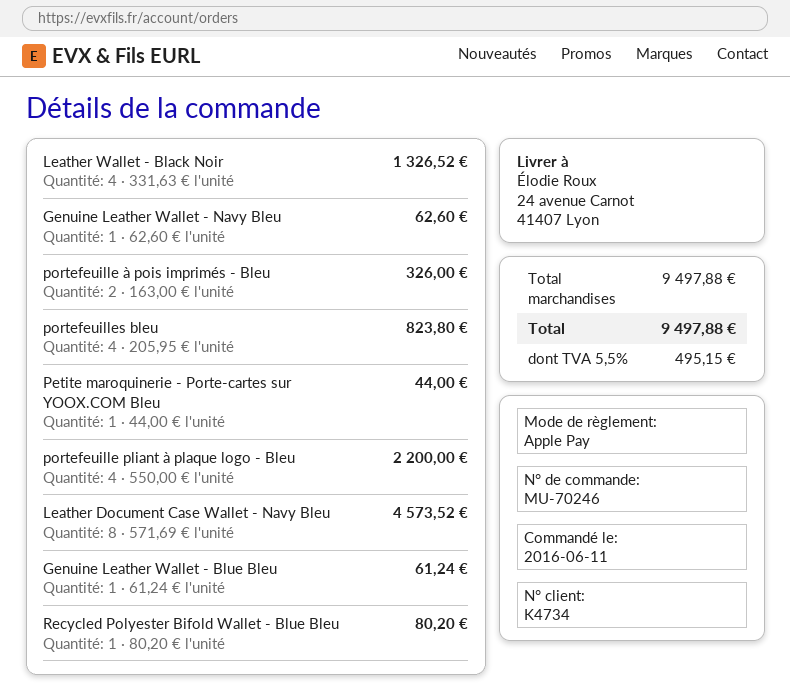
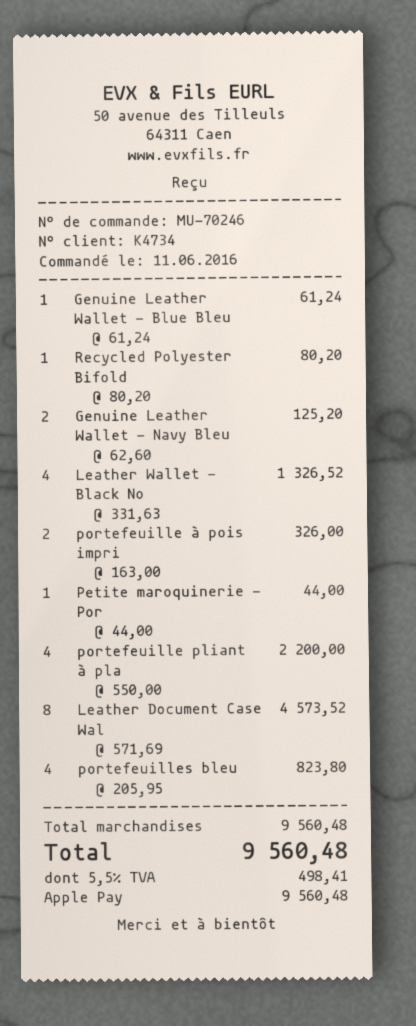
Genuine Leather Wallet - Navy Bleu: 1 x 62.60 = 62.60 -> 2 x 62.60 = 125.20
subtotal: 9497.88 -> 9560.48
tax: 5.5% = 495.15 -> 5.5% = 498.41
total: 9497.88 -> 9560.48

